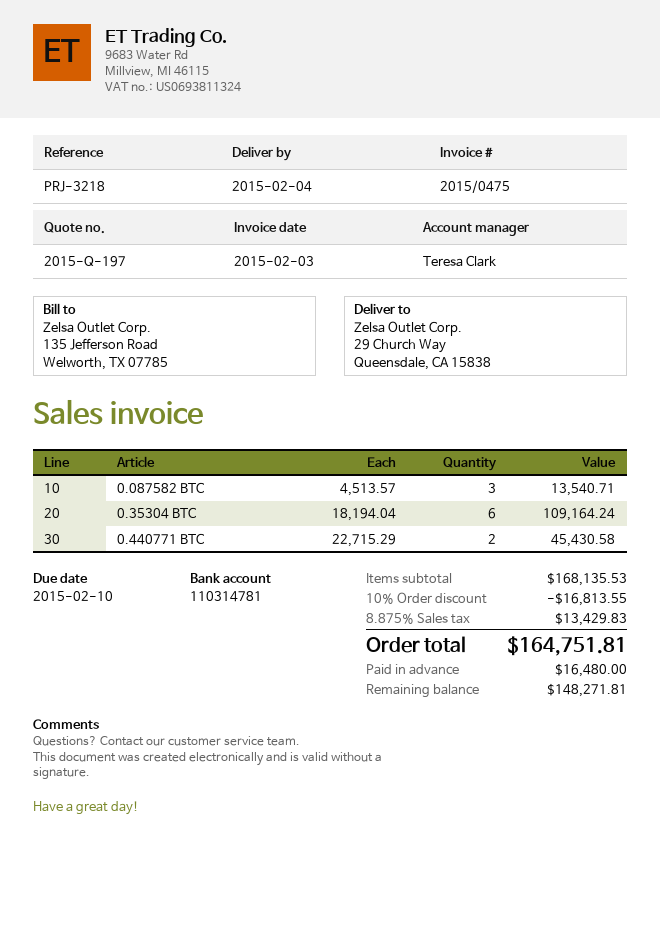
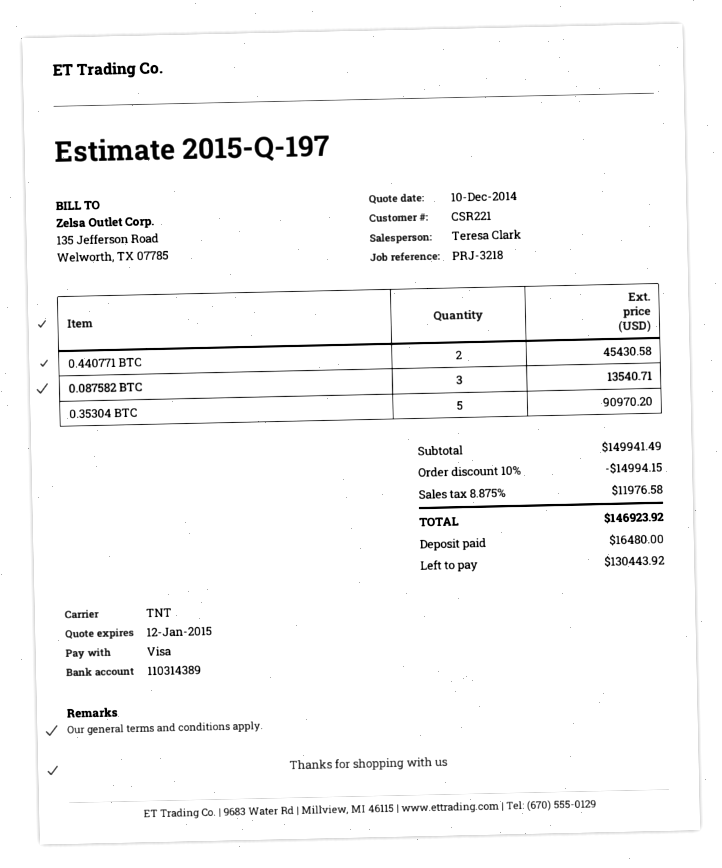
bank account: 110314781 -> 110314389
0.35304 BTC: 6 for 109164.24 -> 5 for 90970.20
subtotal: 168135.53 -> 149941.49
discount: 10% = 16813.55 -> 10% = 14994.15
tax: 8.875% = 13429.83 -> 8.875% = 11976.58
total: 164751.81 -> 146923.92
balance: 148271.81 -> 130443.92

